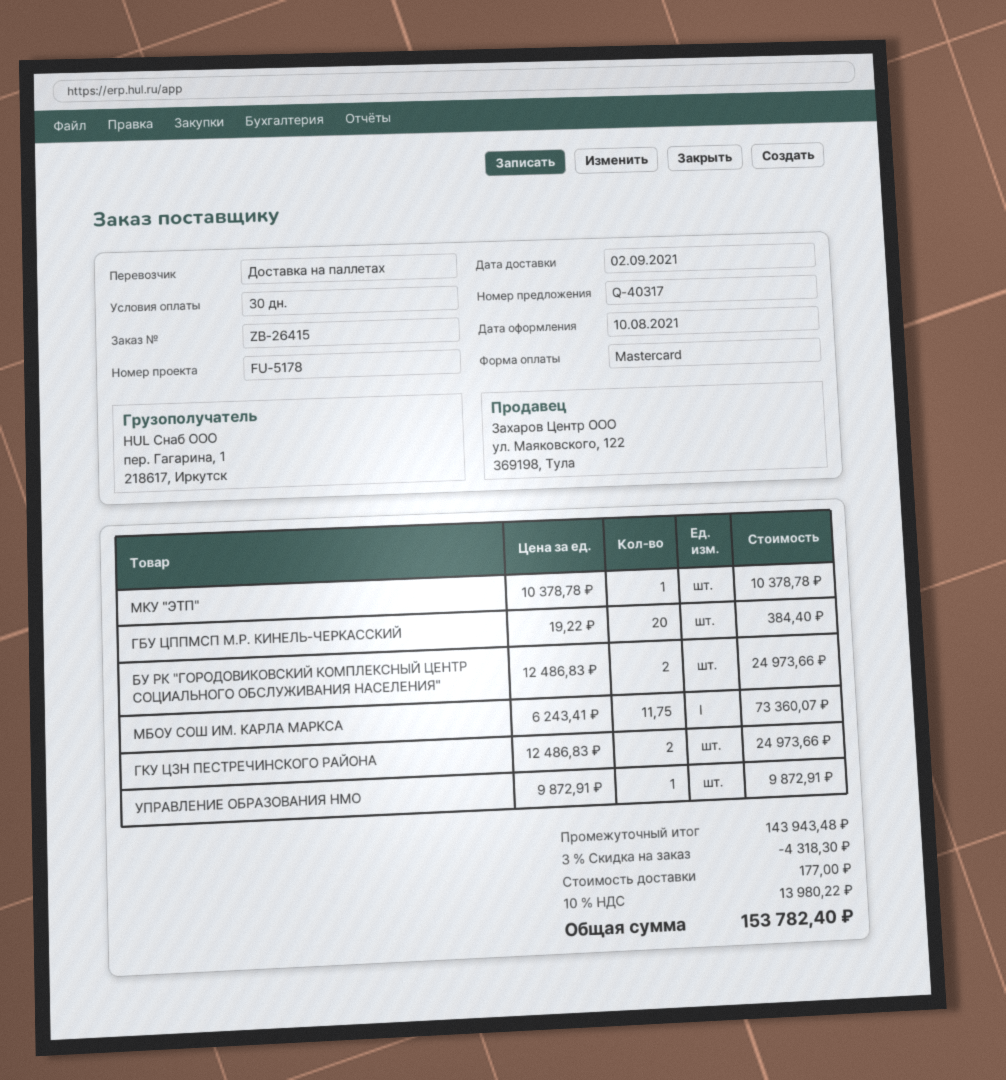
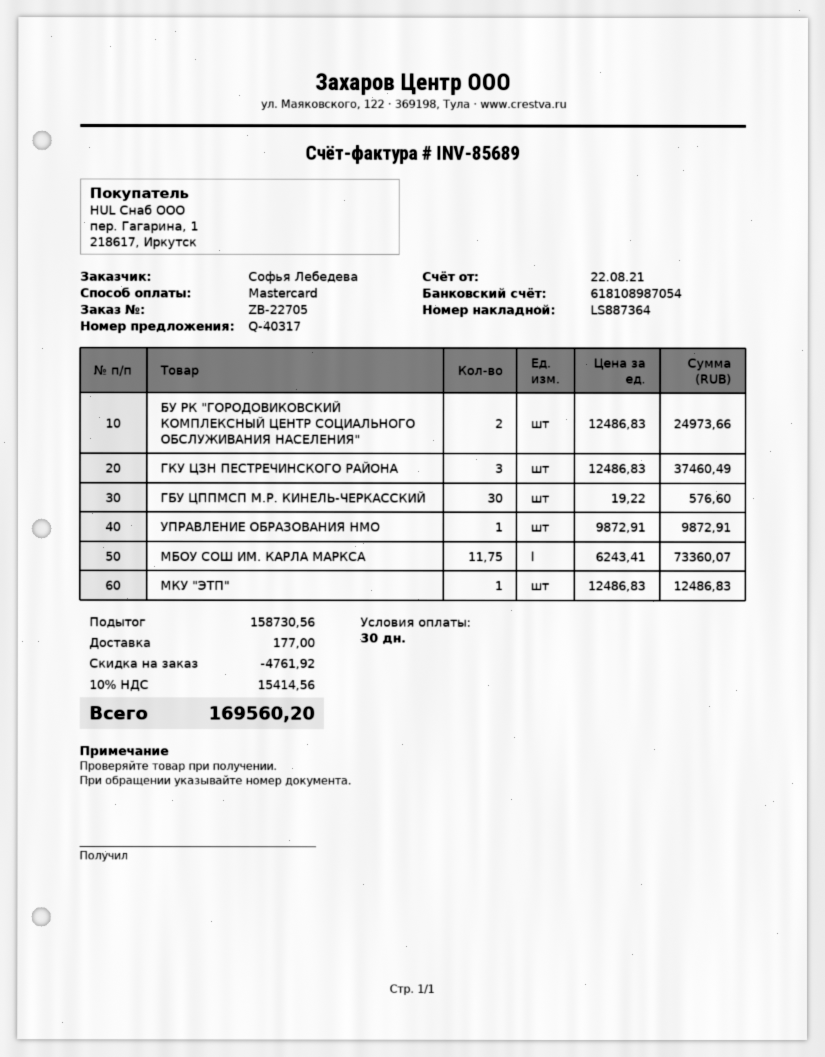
order number: ZB-26415 -> ZB-22705
МКУ "ЭТП": 1 x 10378.78 = 10378.78 -> 1 x 12486.83 = 12486.83
ГБУ ЦППМСП М.Р. КИНЕЛЬ-ЧЕРКАССКИЙ: 20 x 19.22 = 384.40 -> 30 x 19.22 = 576.60
ГКУ ЦЗН ПЕСТРЕЧИНСКОГО РАЙОНА: 2 x 12486.83 = 24973.66 -> 3 x 12486.83 = 37460.49
subtotal: 143943.48 -> 158730.56
discount: 4318.30 -> 4761.92
tax: 10% = 13980.22 -> 10% = 15414.56
total: 153782.40 -> 169560.20

